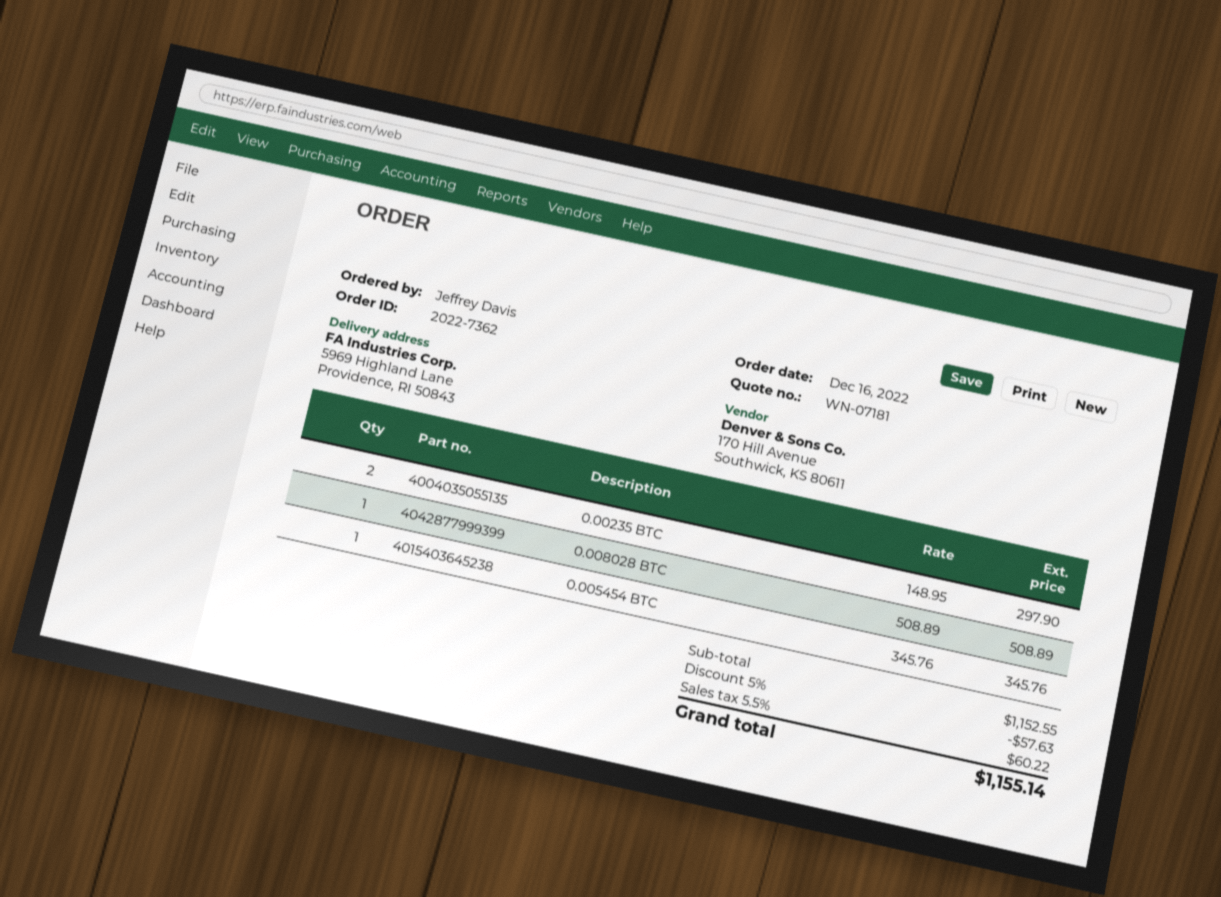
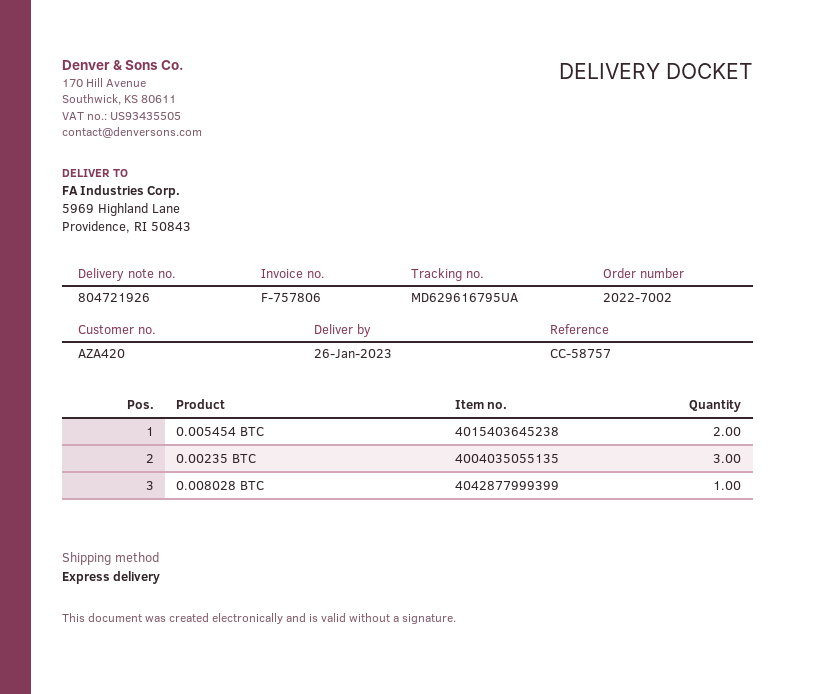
order number: 2022-7362 -> 2022-7002
0.00235 BTC: 2 -> 3
0.005454 BTC: 1 -> 2

